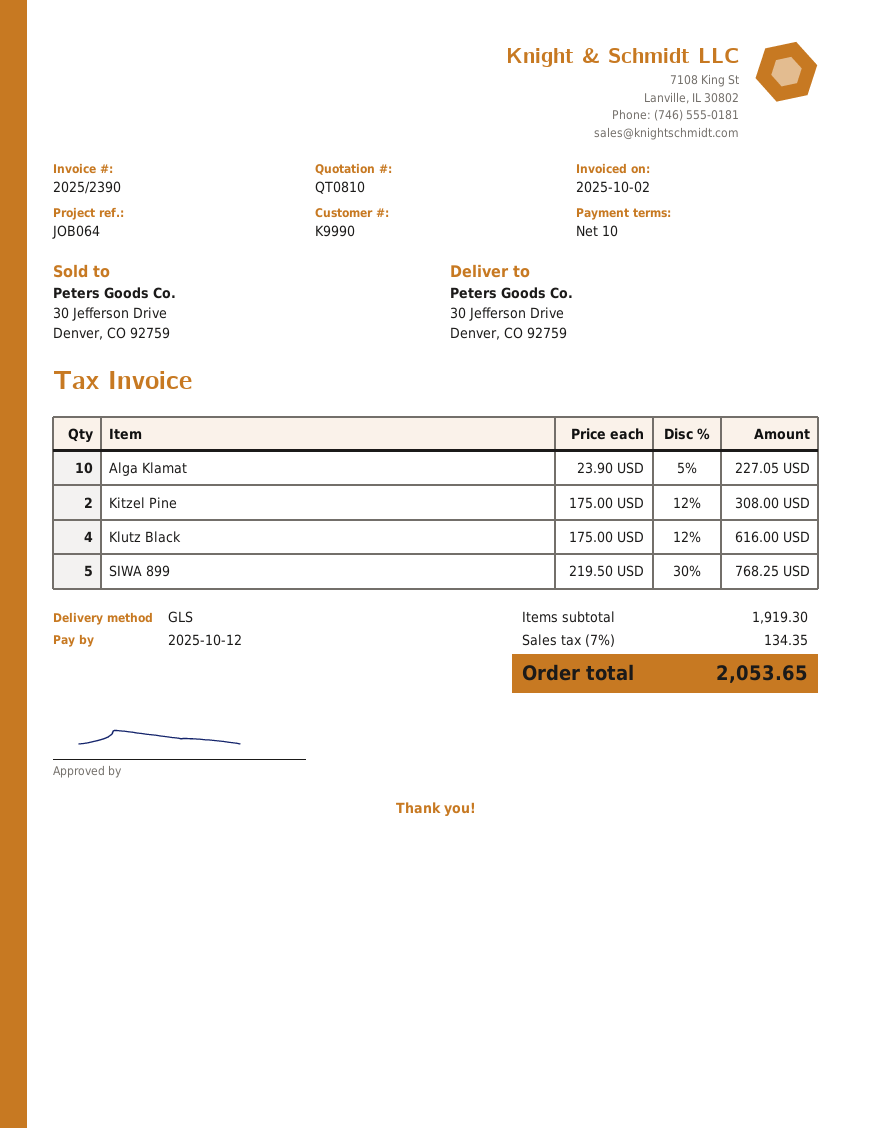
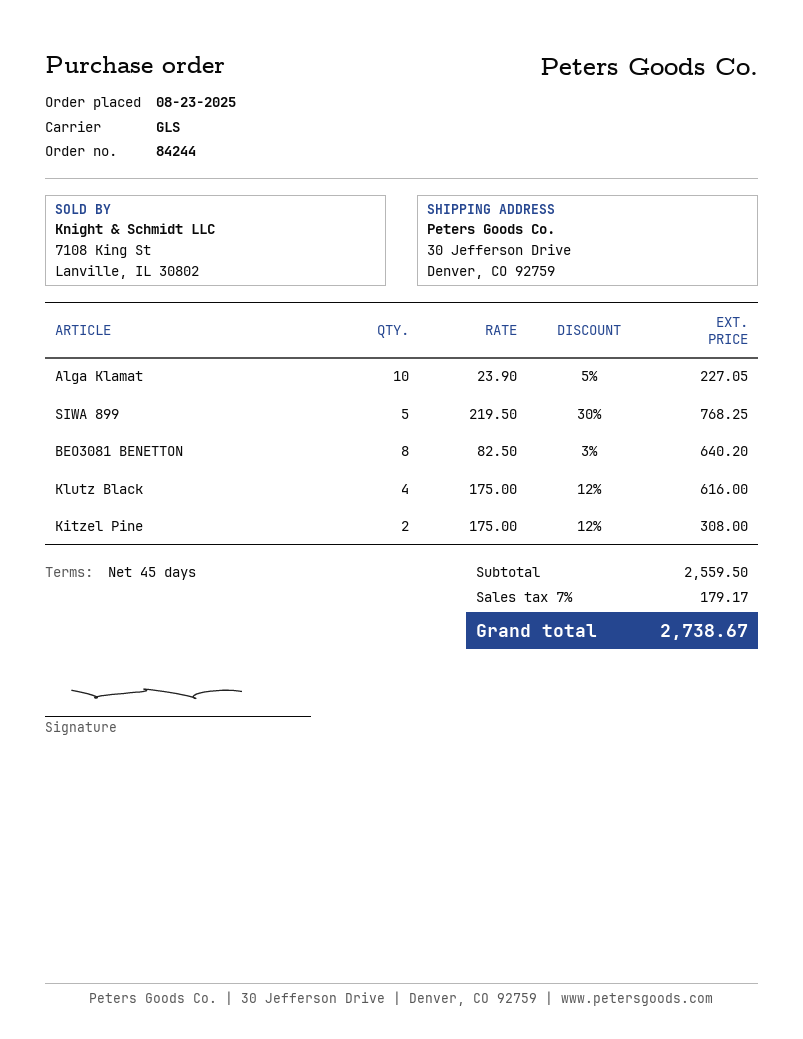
payment terms: 10 days -> 45 days
BEO3081 BENETTON: none -> 8 x 82.50 - 3% = 640.20
subtotal: 1919.30 -> 2559.50
tax: 7% = 134.35 -> 7% = 179.17
total: 2053.65 -> 2738.67

